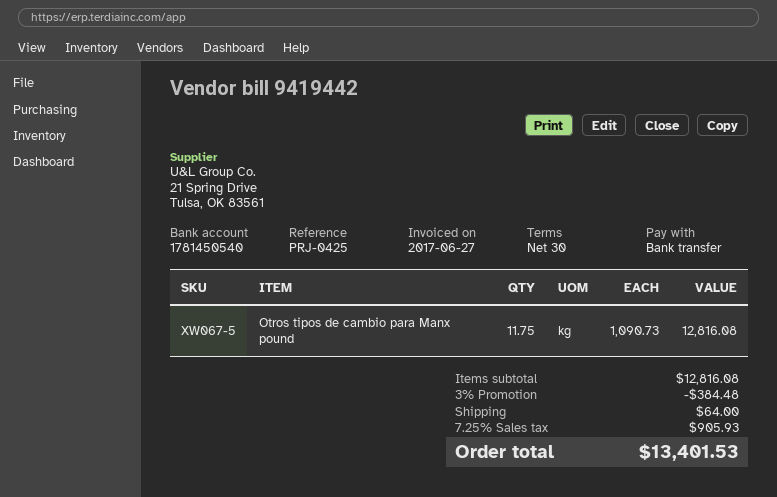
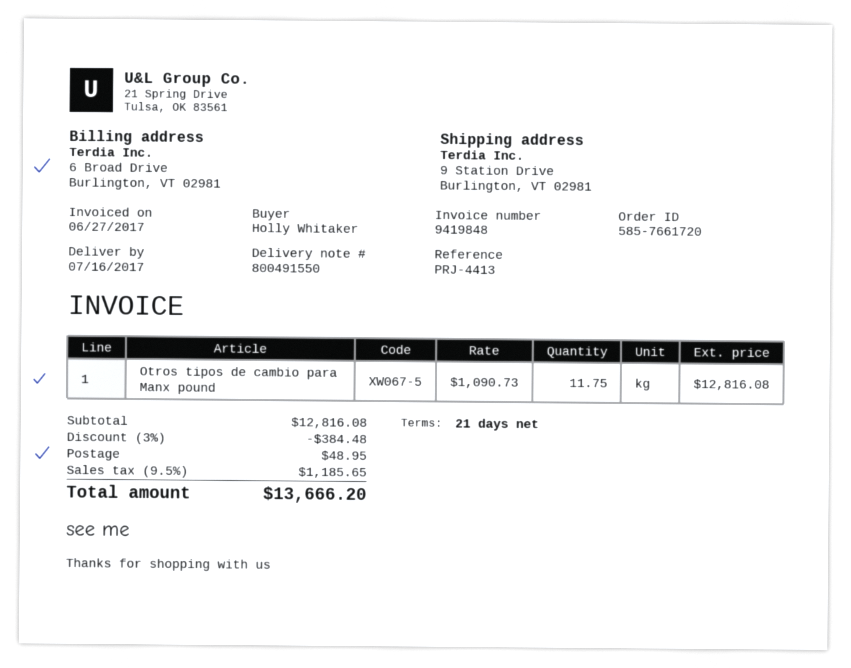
invoice number: 9419442 -> 9419848
payment terms: 30 days -> 21 days
reference: PRJ-0425 -> PRJ-4413
shipping: 64.00 -> 48.95
tax: 7.25% = 905.93 -> 9.5% = 1185.65
total: 13401.53 -> 13666.20

